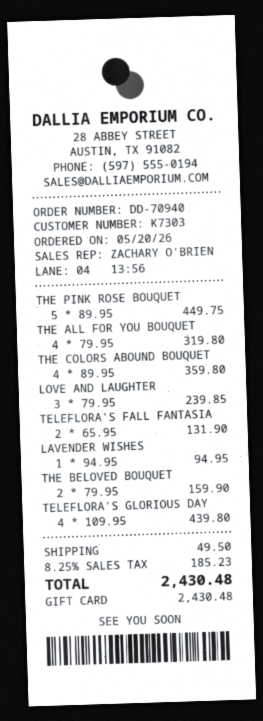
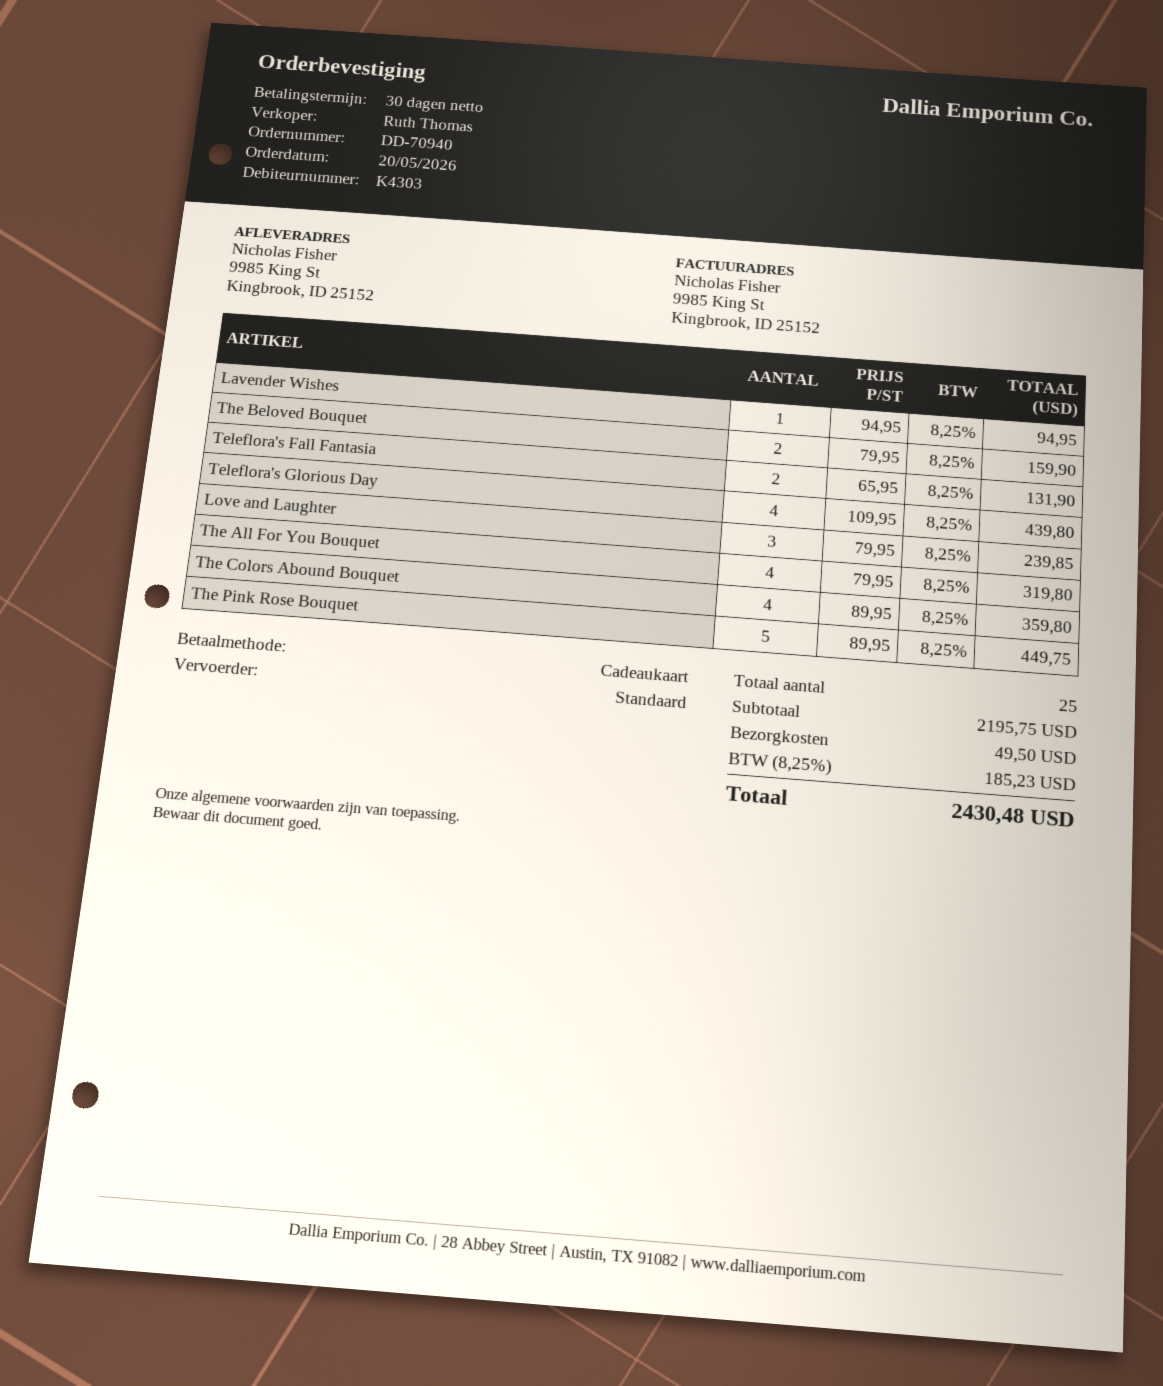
customer number: K7303 -> K4303
sales rep: ZACHARY O'BRIEN -> Ruth Thomas

